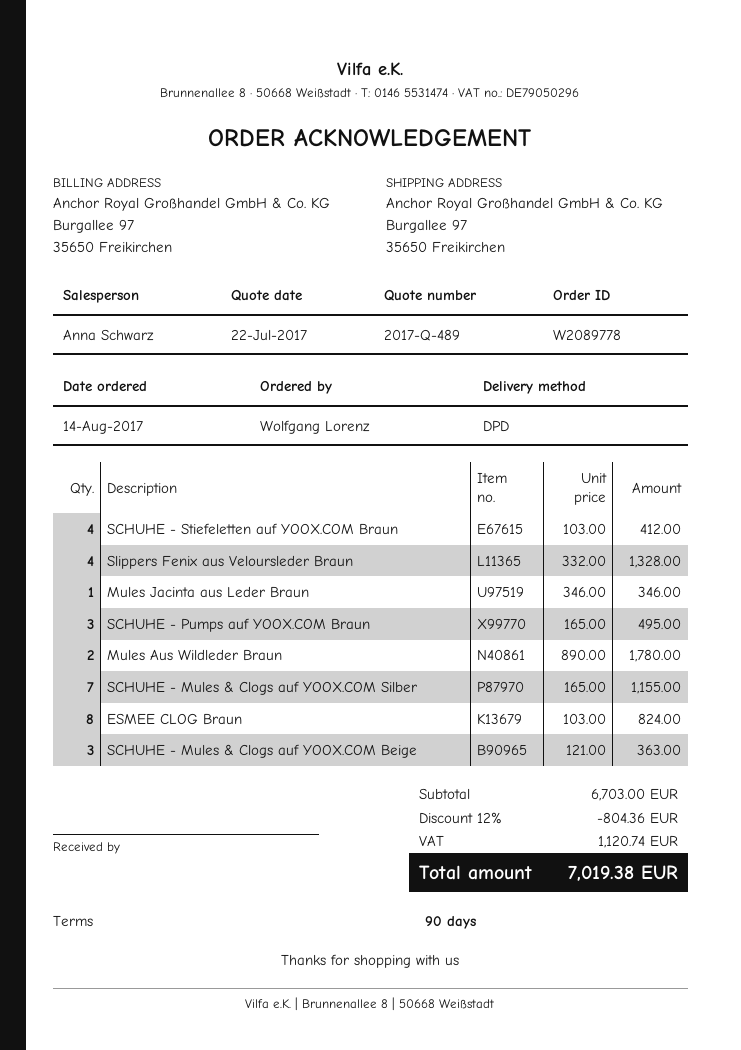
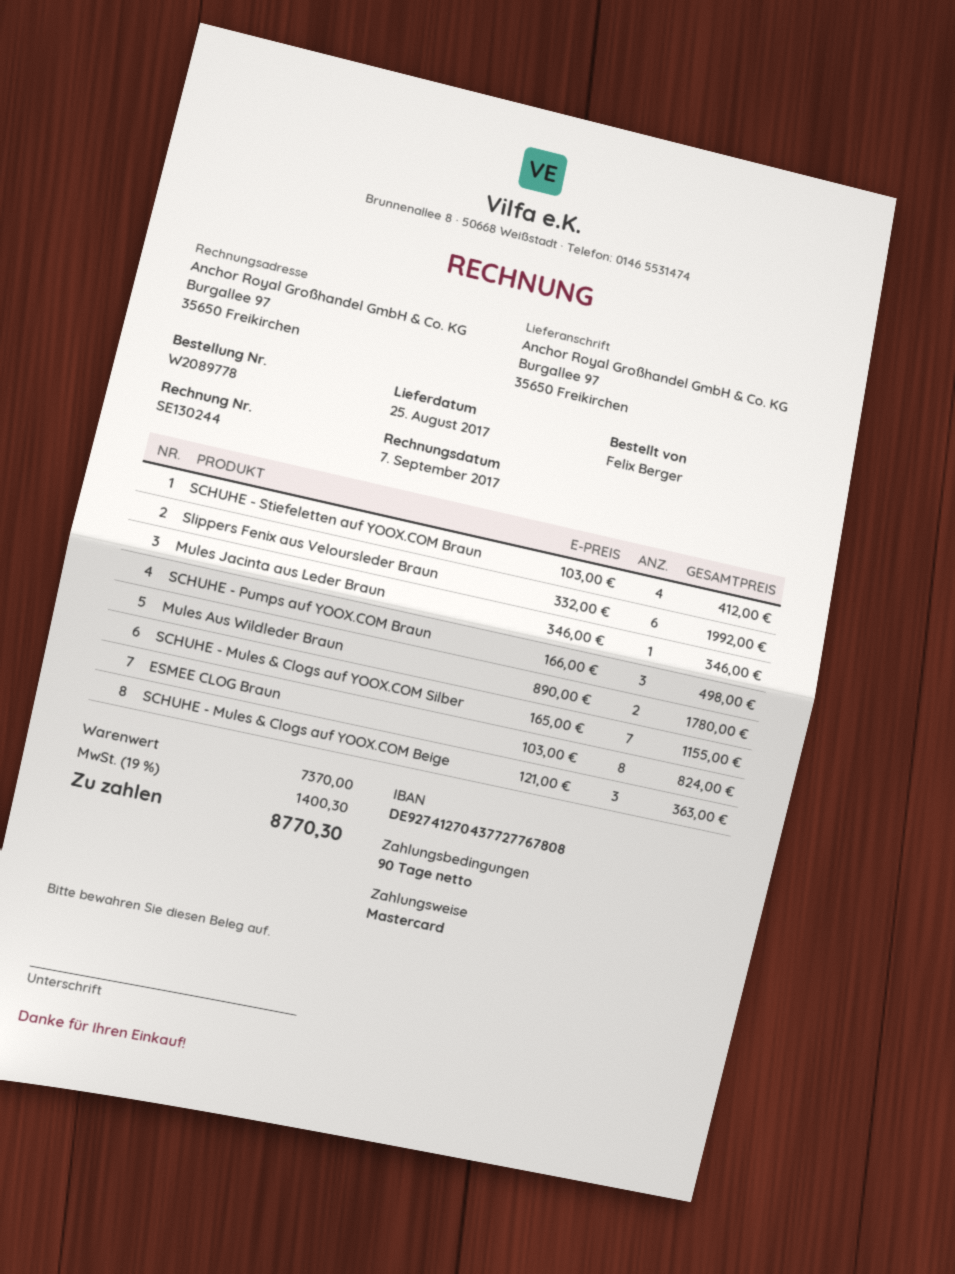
ordered by: Wolfgang Lorenz -> Felix Berger
Slippers Fenix aus Veloursleder Braun: 4 x 332.00 = 1328.00 -> 6 x 332.00 = 1992.00
SCHUHE - Pumps auf YOOX.COM Braun: 3 x 165.00 = 495.00 -> 3 x 166.00 = 498.00
subtotal: 6703.00 -> 7370.00
discount: 12% = 804.36 -> none
tax: 1120.74 -> 1400.30
total: 7019.38 -> 8770.30

